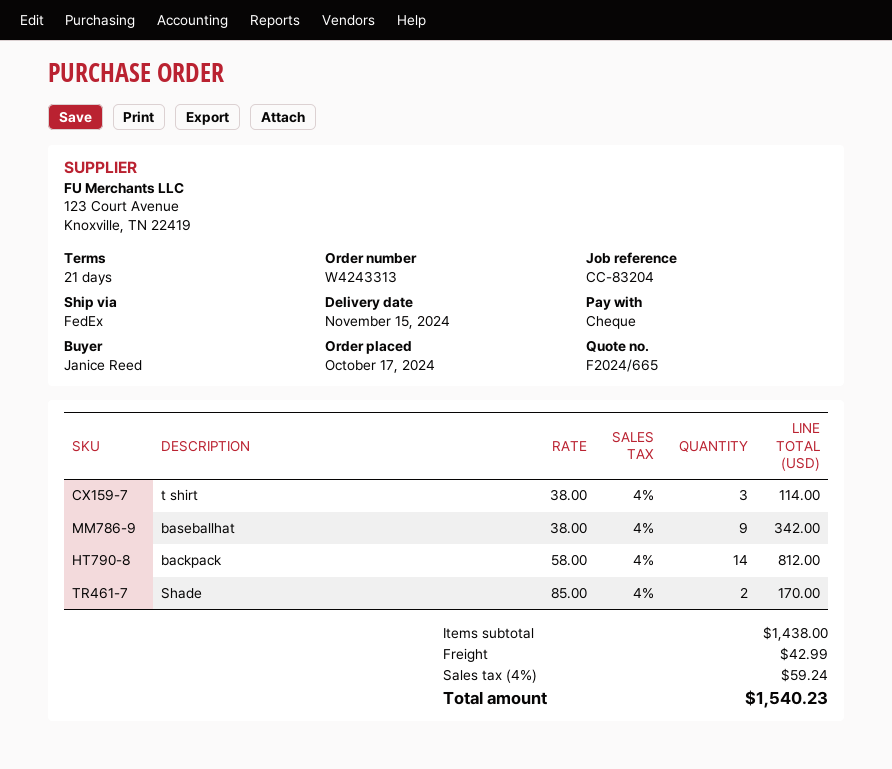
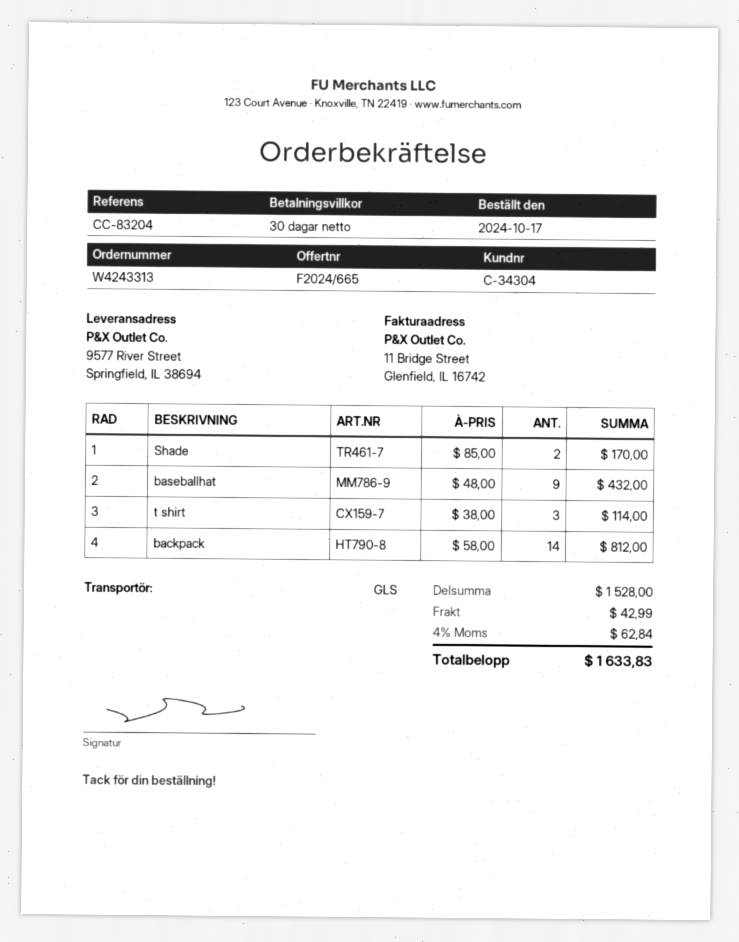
payment terms: 21 days -> 30 days
shipping method: FedEx -> GLS
baseballhat: 9 x 38.00 = 342.00 -> 9 x 48.00 = 432.00
subtotal: 1438.00 -> 1528.00
tax: 4% = 59.24 -> 4% = 62.84
total: 1540.23 -> 1633.83

